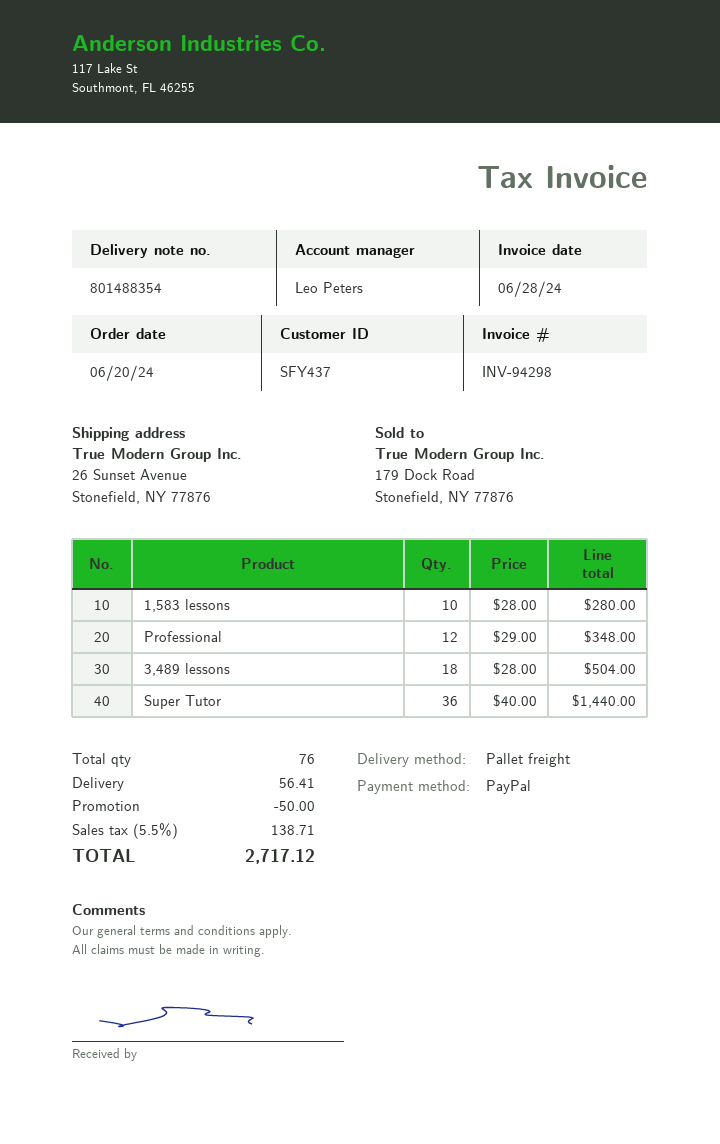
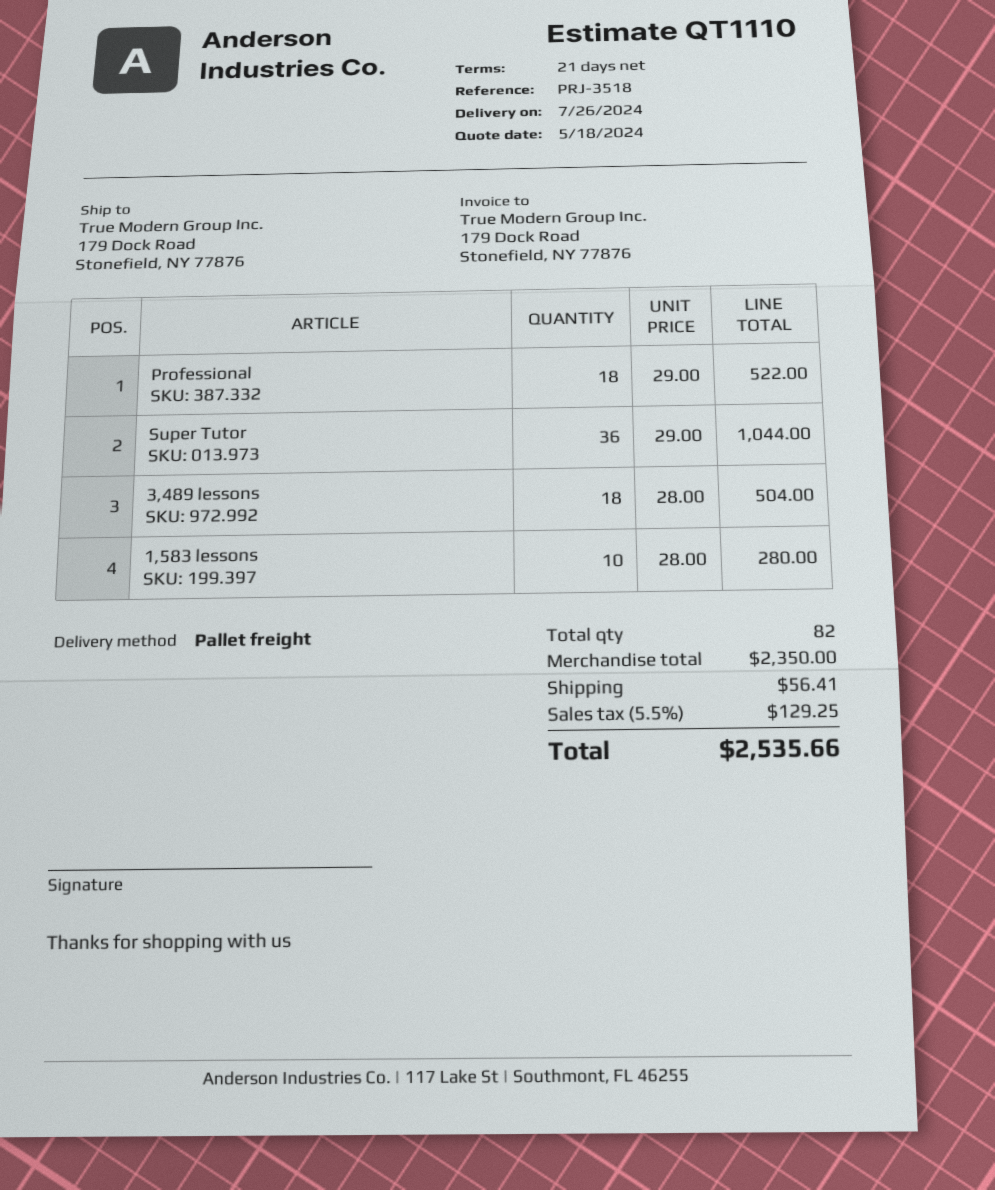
ship to: 26 Sunset Avenue, Stonefield, NY 77876 -> 179 Dock Road, Stonefield, NY 77876
Professional: 12 x 29.00 = 348.00 -> 18 x 29.00 = 522.00
Super Tutor: 36 x 40.00 = 1440.00 -> 36 x 29.00 = 1044.00
total quantity: 76 -> 82
discount: 50.00 -> none
tax: 5.5% = 138.71 -> 5.5% = 129.25
total: 2717.12 -> 2535.66

